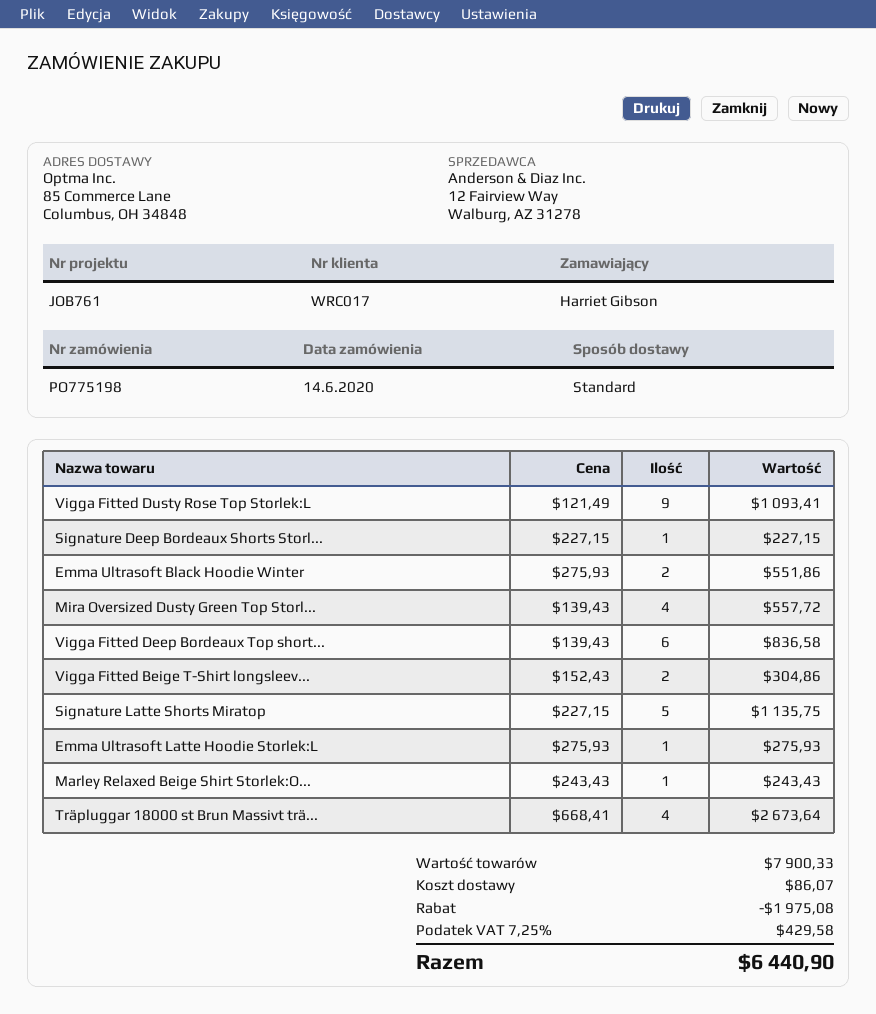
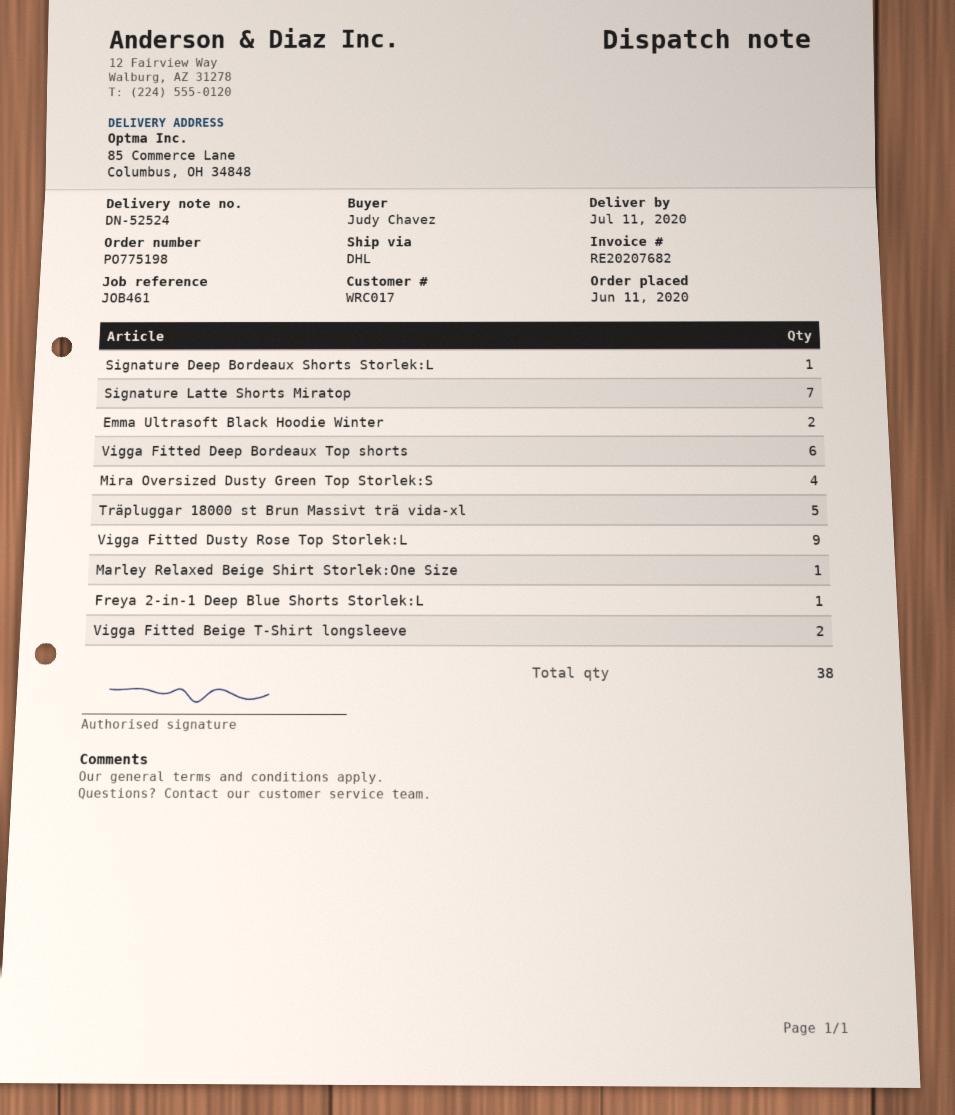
order date: 2020-06-14 -> 2020-06-11
reference: JOB761 -> JOB461
ordered by: Harriet Gibson -> Judy Chavez
shipping method: standard -> DHL
Signature Latte Shorts Miratop: 5 -> 7
Emma Ultrasoft Latte Hoodie Storlek:L: 1 -> none
Träpluggar 18000 st Brun Massivt trä...: 4 -> 5
Freya 2-in-1 Deep Blue Shorts Storlek:L: none -> 1

